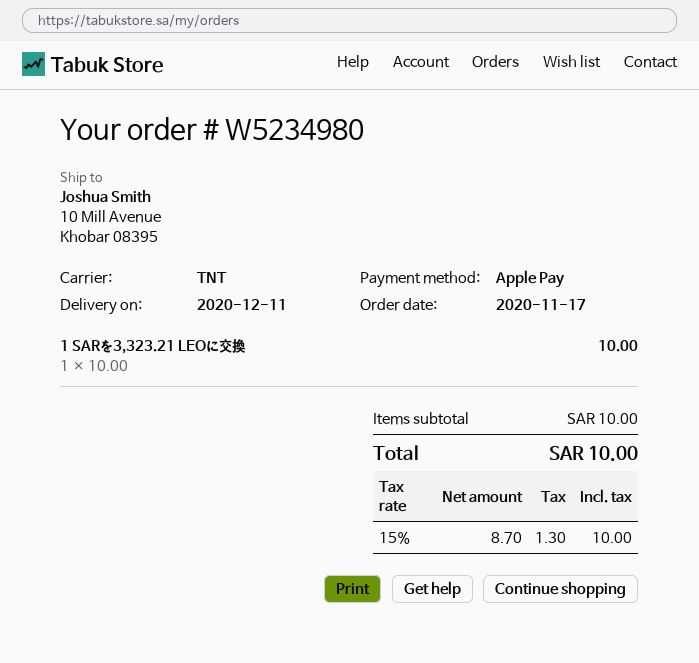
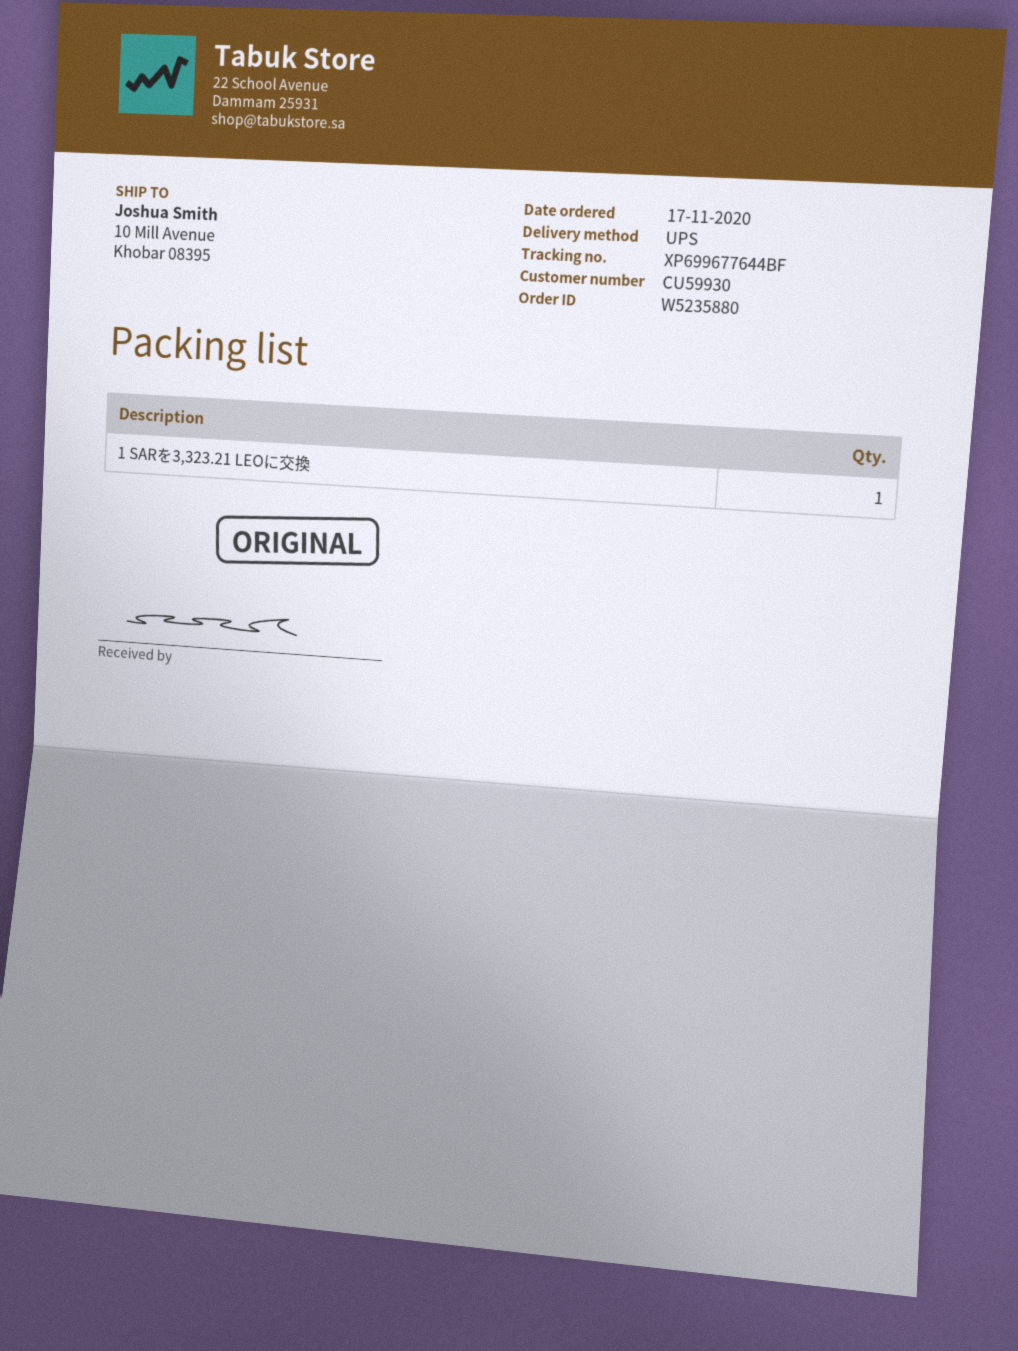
order number: W5234980 -> W5235880
shipping method: TNT -> UPS

